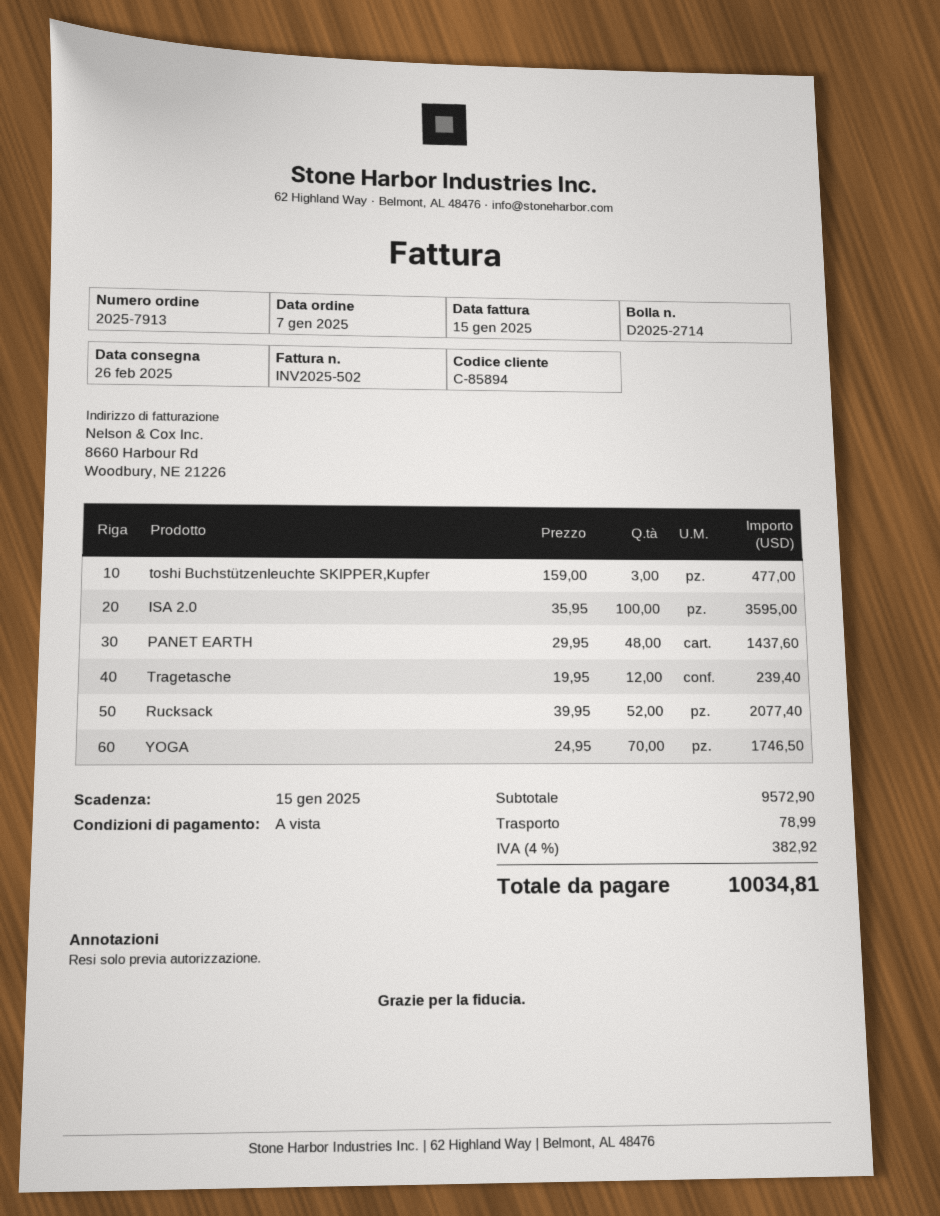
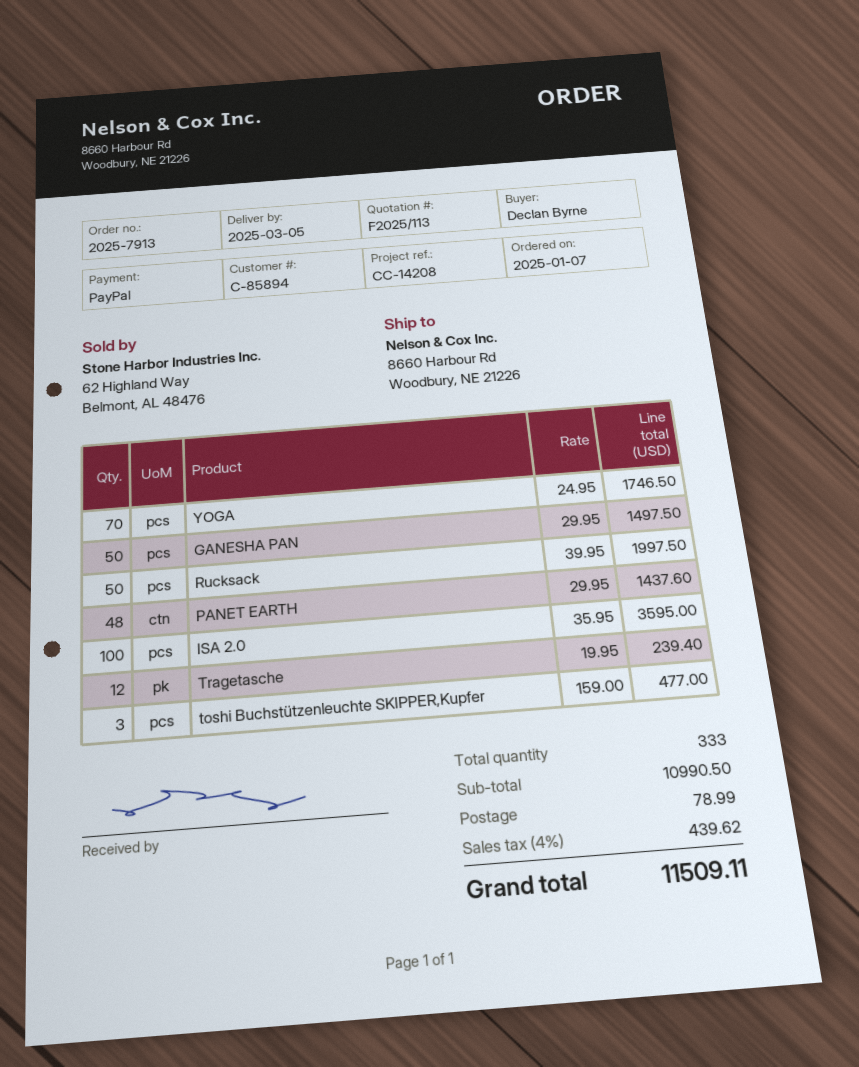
delivery date: 2025-02-26 -> 2025-03-05
Rucksack: 52 x 39.95 = 2077.40 -> 50 x 39.95 = 1997.50
GANESHA PAN: none -> 50 x 29.95 = 1497.50
subtotal: 9572.90 -> 10990.50
tax: 4% = 382.92 -> 4% = 439.62
total: 10034.81 -> 11509.11

